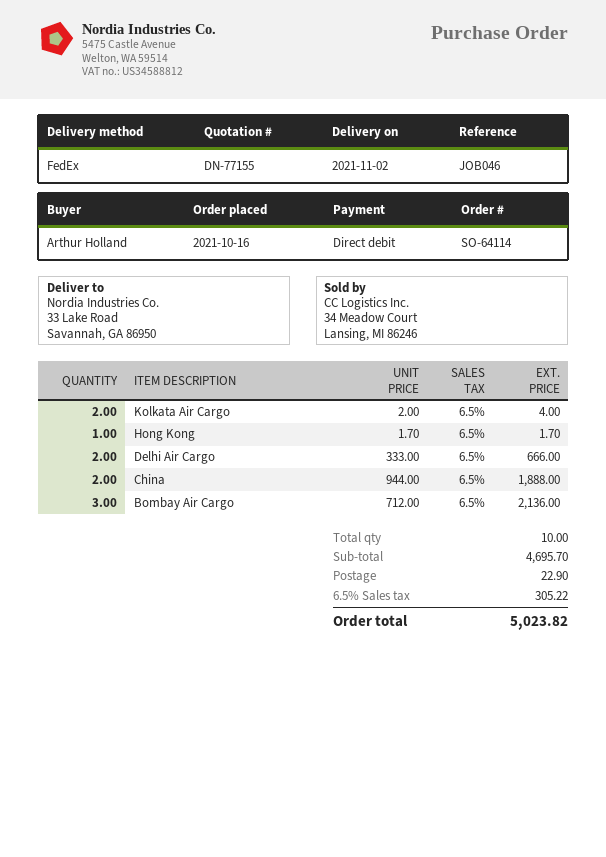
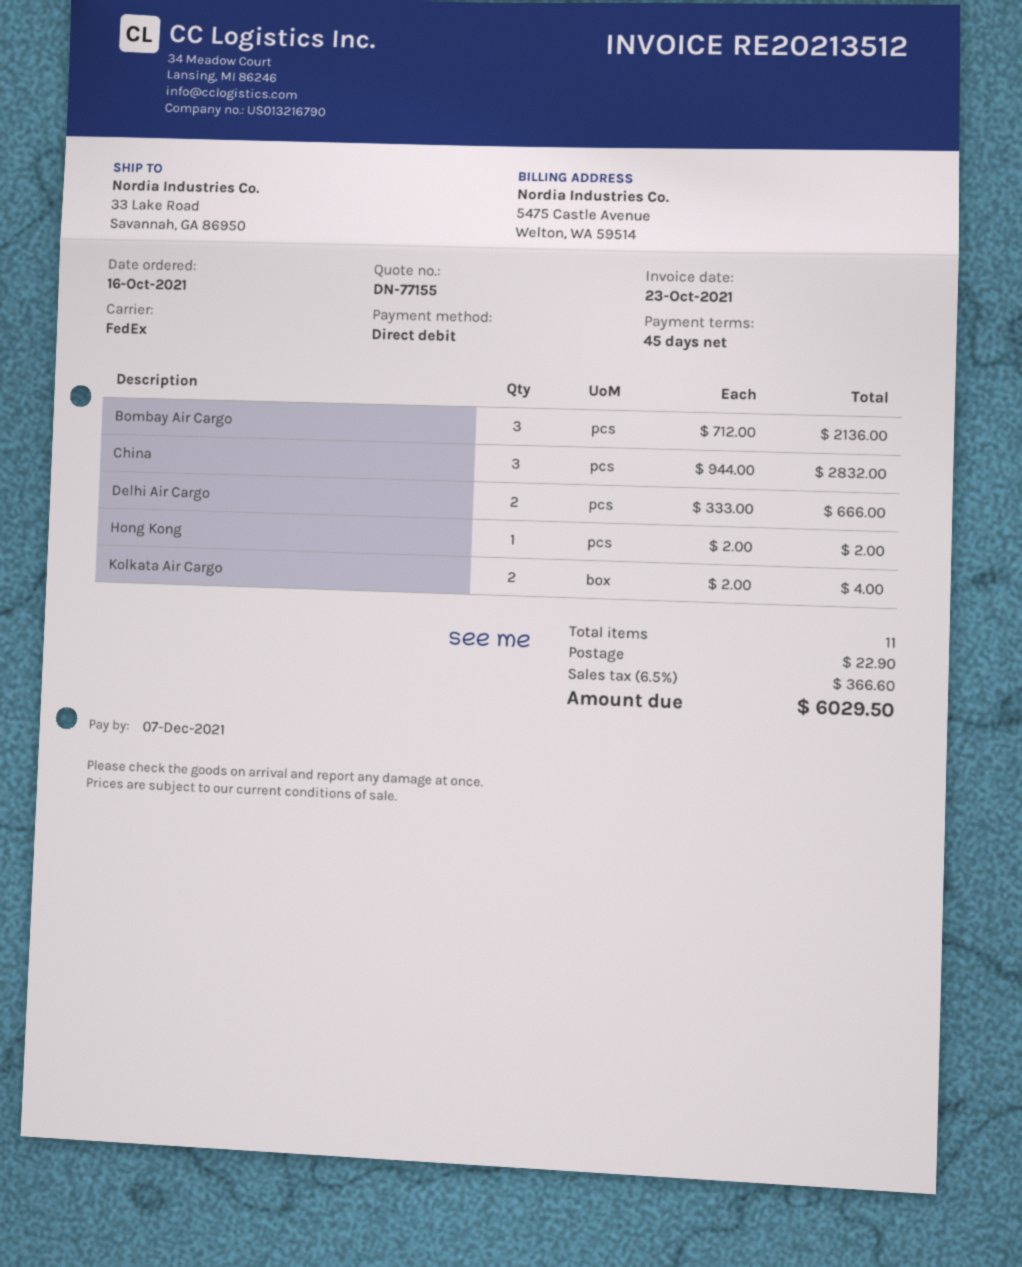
Hong Kong: 1 x 1.70 = 1.70 -> 1 x 2.00 = 2.00
China: 2 x 944.00 = 1888.00 -> 3 x 944.00 = 2832.00
total quantity: 10 -> 11
tax: 6.5% = 305.22 -> 6.5% = 366.60
total: 5023.82 -> 6029.50

